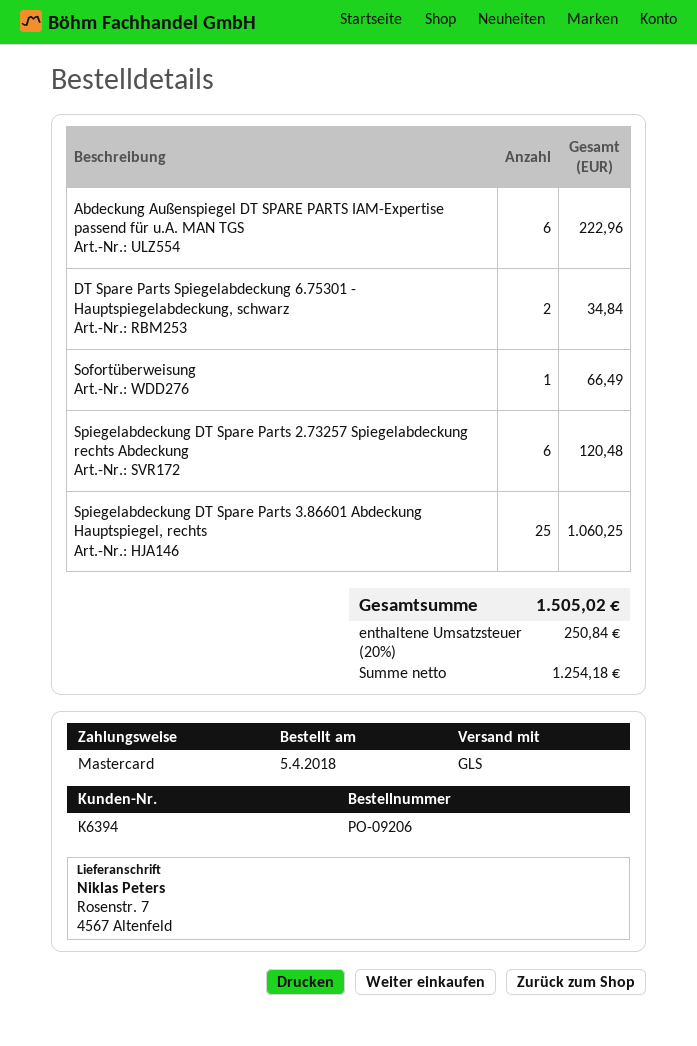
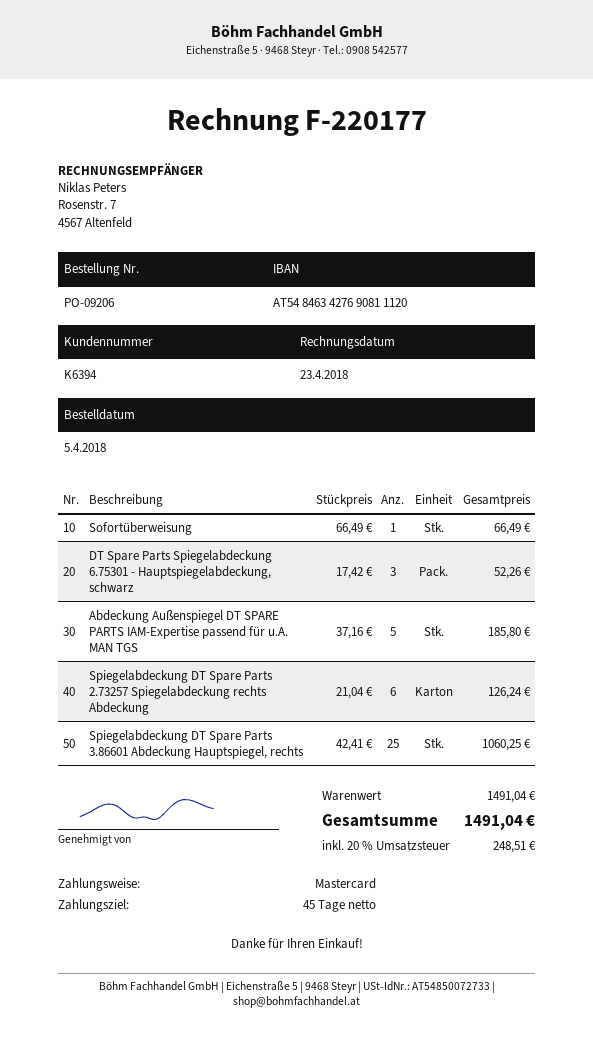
Abdeckung Außenspiegel DT SPARE PARTS IAM-Expertise passend für u.A. MAN TGS: 6 for 222.96 -> 5 for 185.80
DT Spare Parts Spiegelabdeckung 6.75301 - Hauptspiegelabdeckung, schwarz: 2 for 34.84 -> 3 for 52.26
Spiegelabdeckung DT Spare Parts 2.73257 Spiegelabdeckung rechts Abdeckung: 6 for 120.48 -> 6 for 126.24
tax: 20% = 250.84 -> 20% = 248.51
total: 1505.02 -> 1491.04

